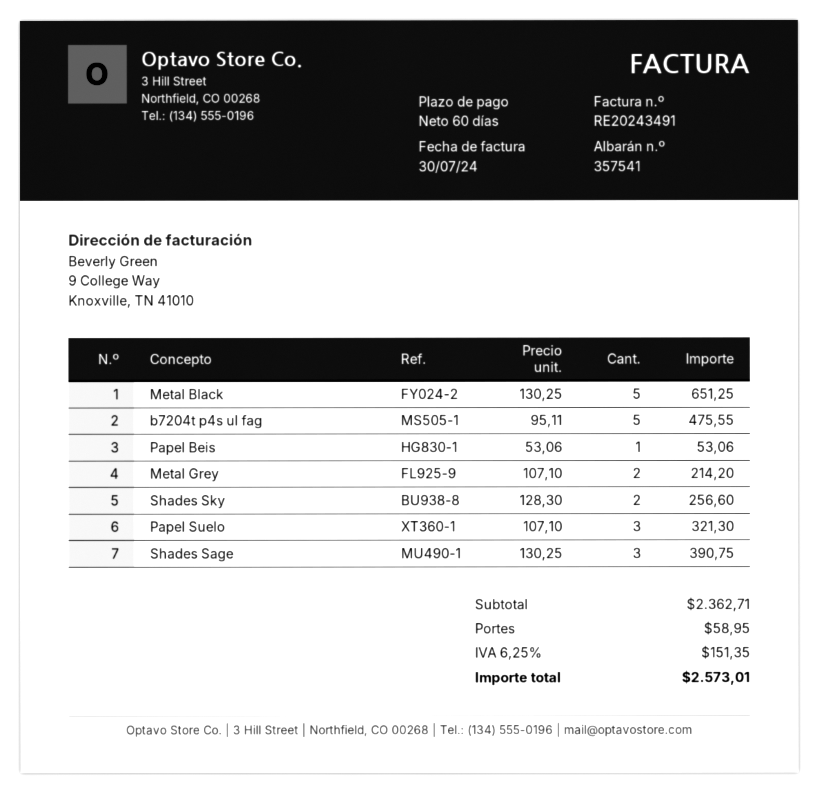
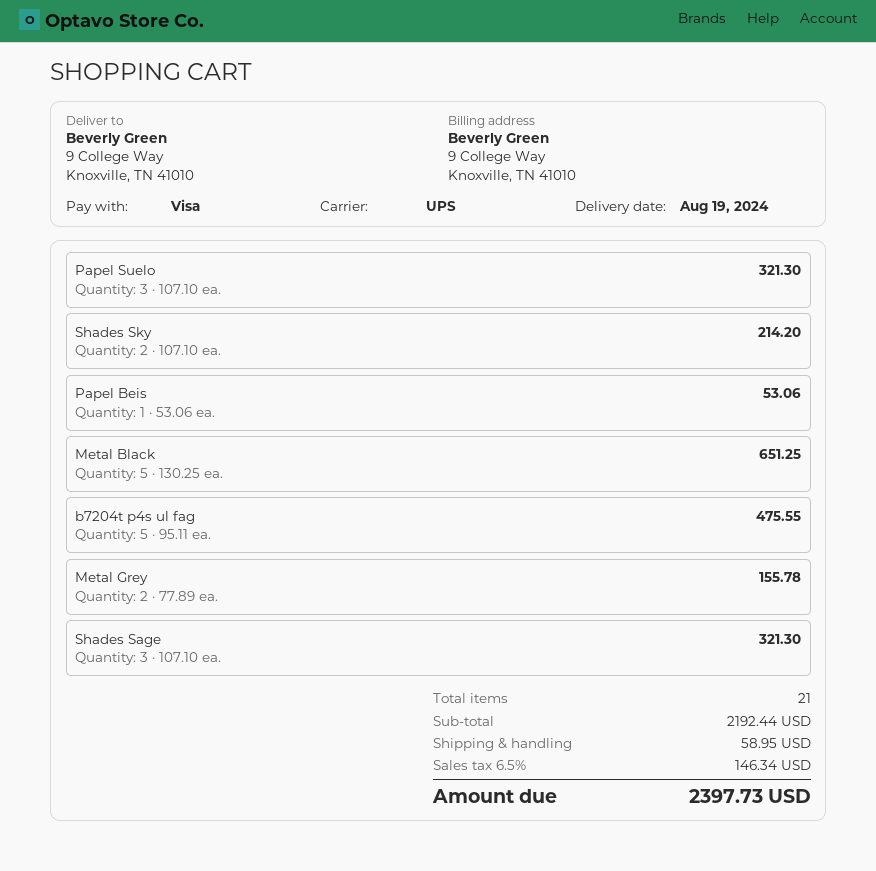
Metal Grey: 2 x 107.10 = 214.20 -> 2 x 77.89 = 155.78
Shades Sky: 2 x 128.30 = 256.60 -> 2 x 107.10 = 214.20
Shades Sage: 3 x 130.25 = 390.75 -> 3 x 107.10 = 321.30
subtotal: 2362.71 -> 2192.44
tax: 6.25% = 151.35 -> 6.5% = 146.34
total: 2573.01 -> 2397.73

